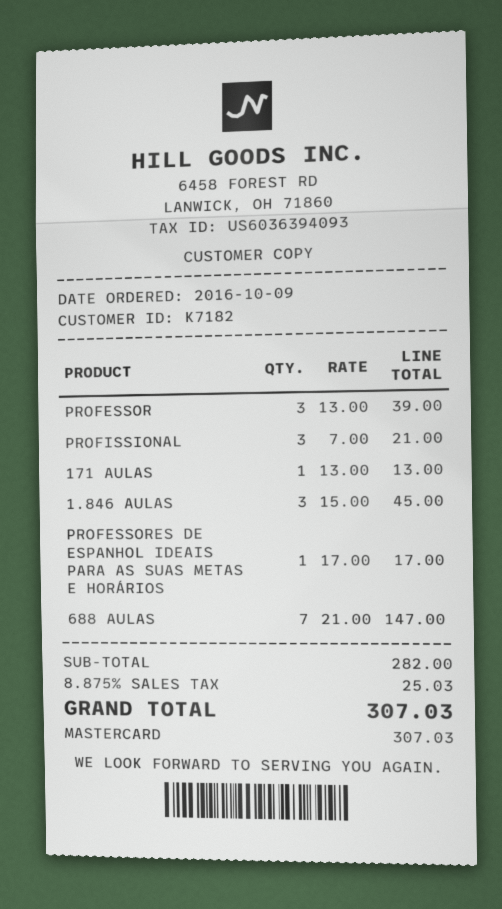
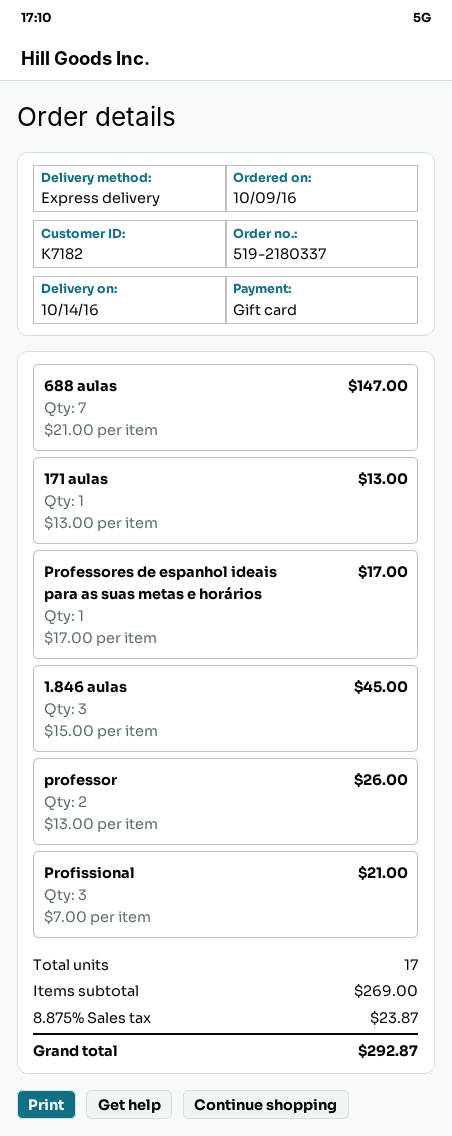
payment method: Mastercard -> gift card
PROFESSOR: 3 x 13.00 = 39.00 -> 2 x 13.00 = 26.00
subtotal: 282.00 -> 269.00
tax: 8.875% = 25.03 -> 8.875% = 23.87
total: 307.03 -> 292.87

